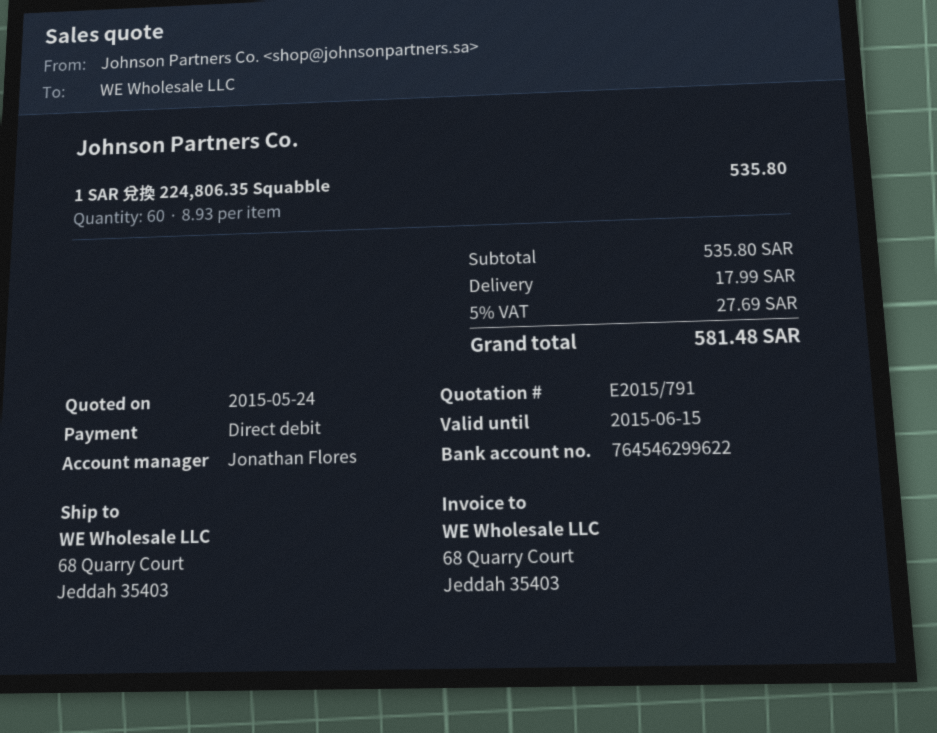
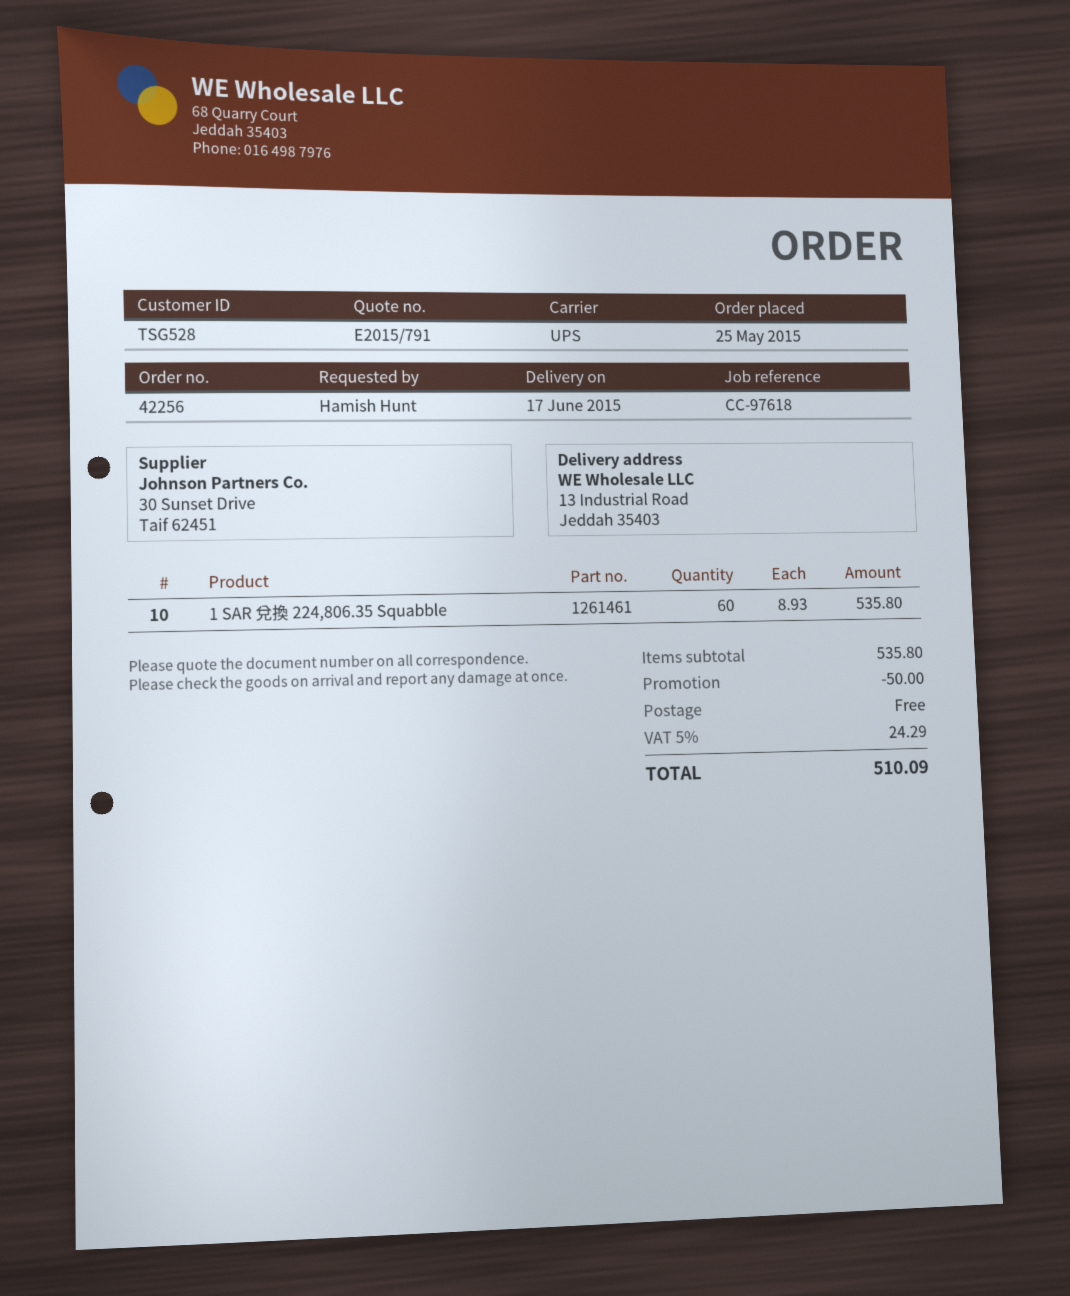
ship to: 68 Quarry Court, Jeddah 35403 -> 13 Industrial Road, Jeddah 35403
discount: none -> 50.00
shipping: 17.99 -> 0.00
tax: 5% = 27.69 -> 5% = 24.29
total: 581.48 -> 510.09

